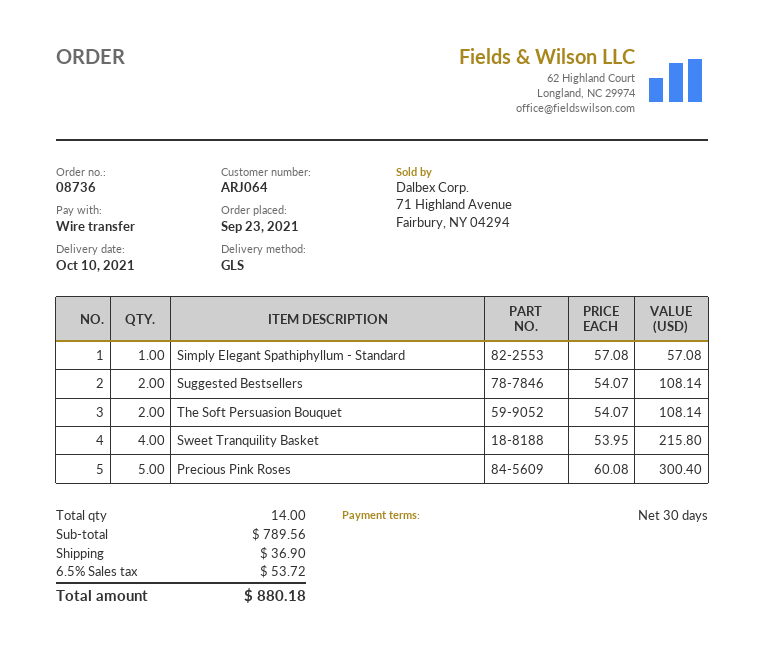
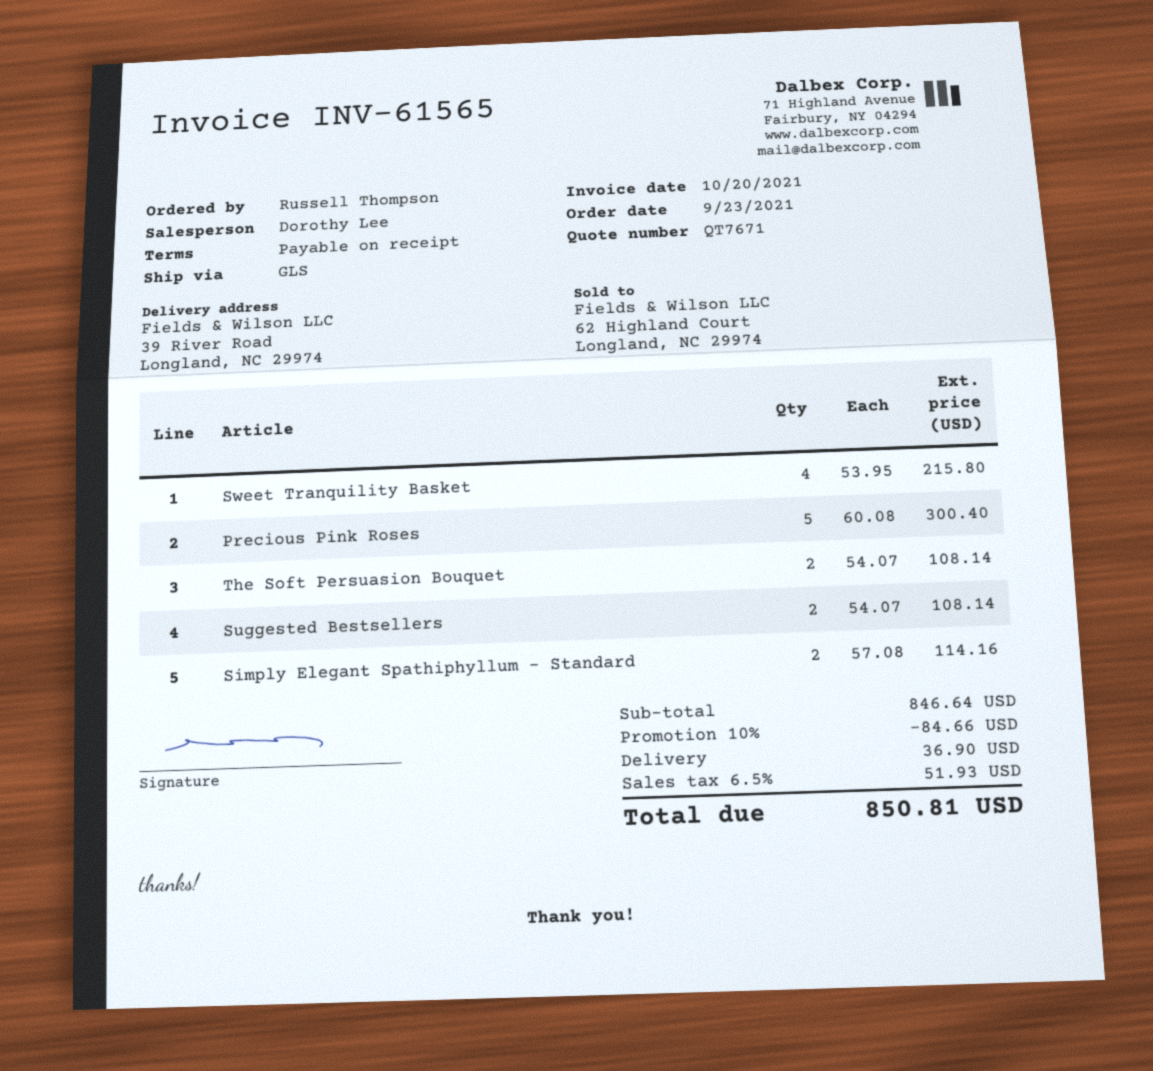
payment terms: 30 days -> on receipt
Simply Elegant Spathiphyllum - Standard: 1 x 57.08 = 57.08 -> 2 x 57.08 = 114.16
subtotal: 789.56 -> 846.64
discount: none -> 10% = 84.66
tax: 6.5% = 53.72 -> 6.5% = 51.93
total: 880.18 -> 850.81

